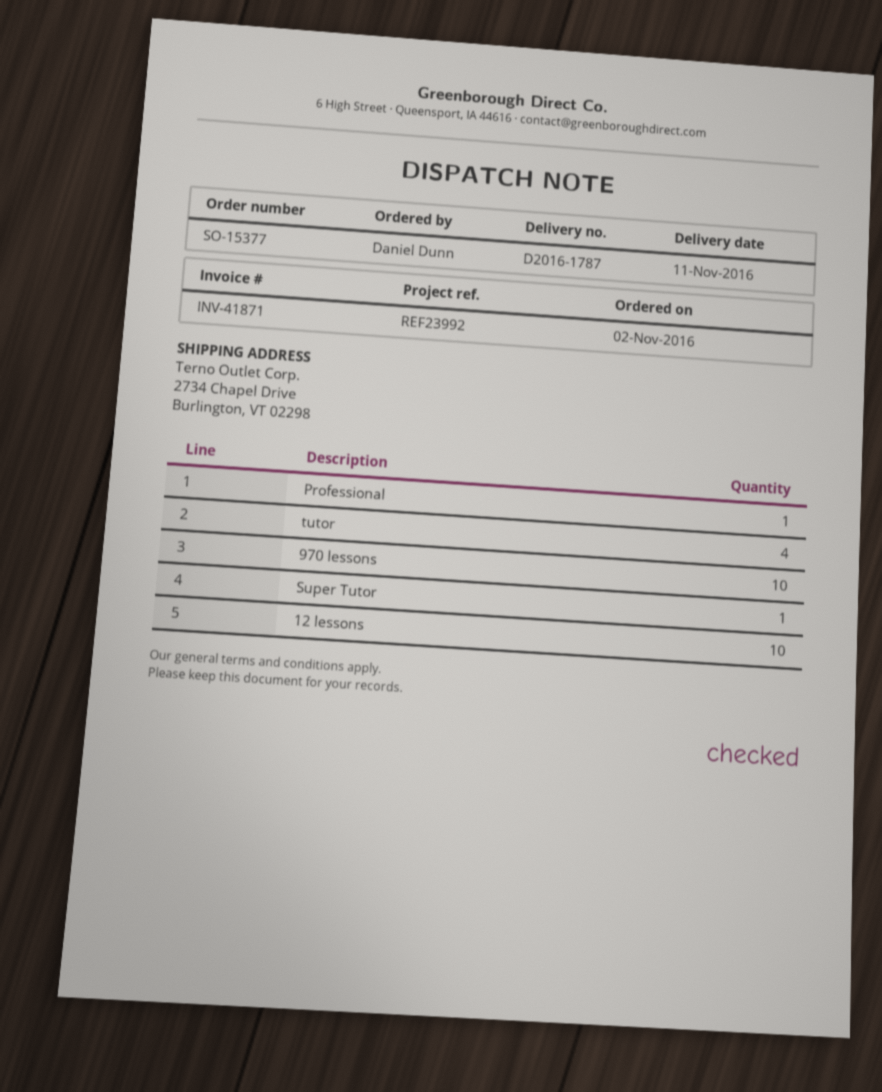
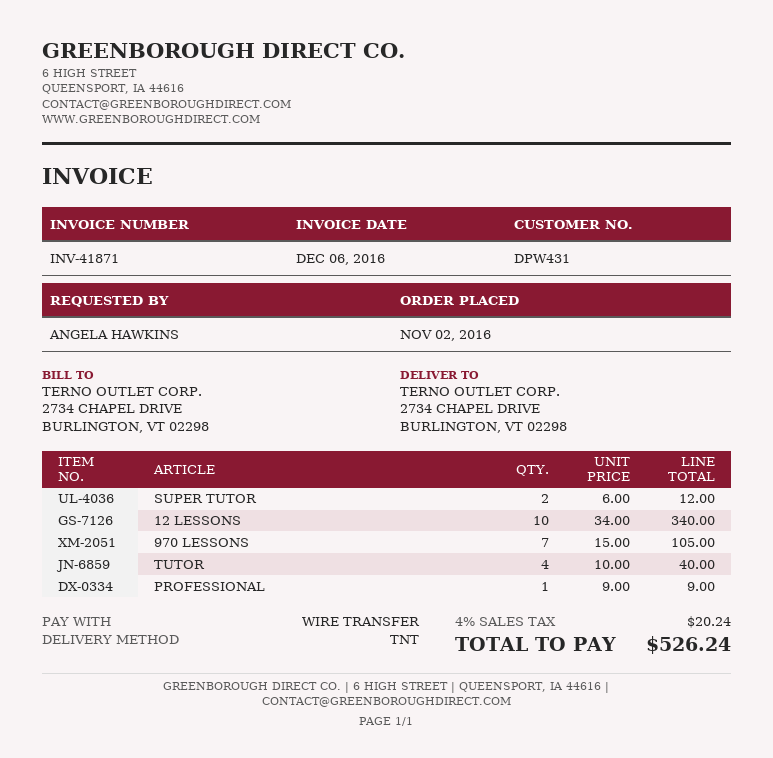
ordered by: Daniel Dunn -> ANGELA HAWKINS
970 lessons: 10 -> 7
Super Tutor: 1 -> 2

